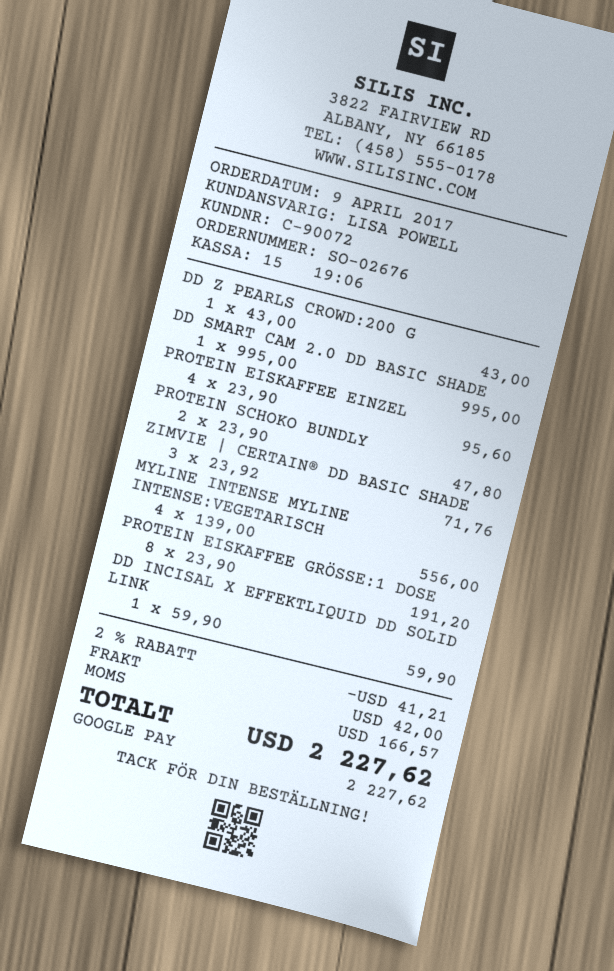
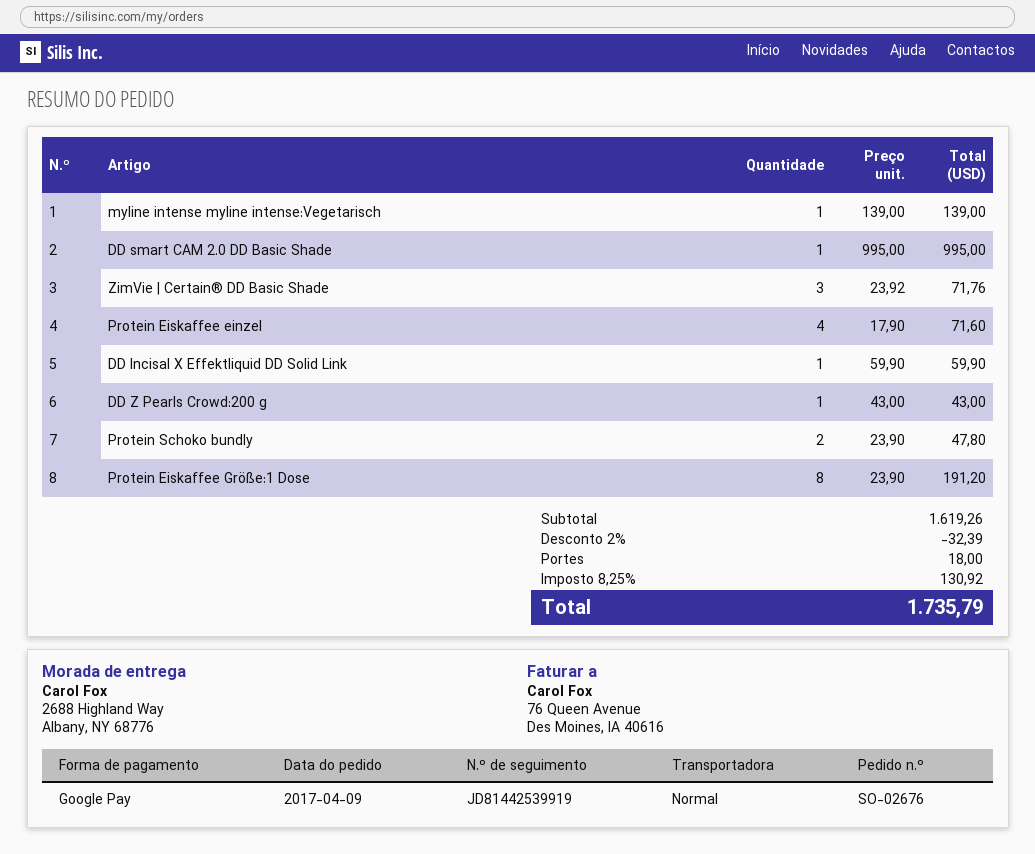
PROTEIN EISKAFFEE EINZEL: 4 x 23.90 = 95.60 -> 4 x 17.90 = 71.60
MYLINE INTENSE MYLINE INTENSE:VEGETARISCH: 4 x 139.00 = 556.00 -> 1 x 139.00 = 139.00
discount: 2% = 41.21 -> 2% = 32.39
shipping: 42.00 -> 18.00
tax: 166.57 -> 130.92
total: 2227.62 -> 1735.79

